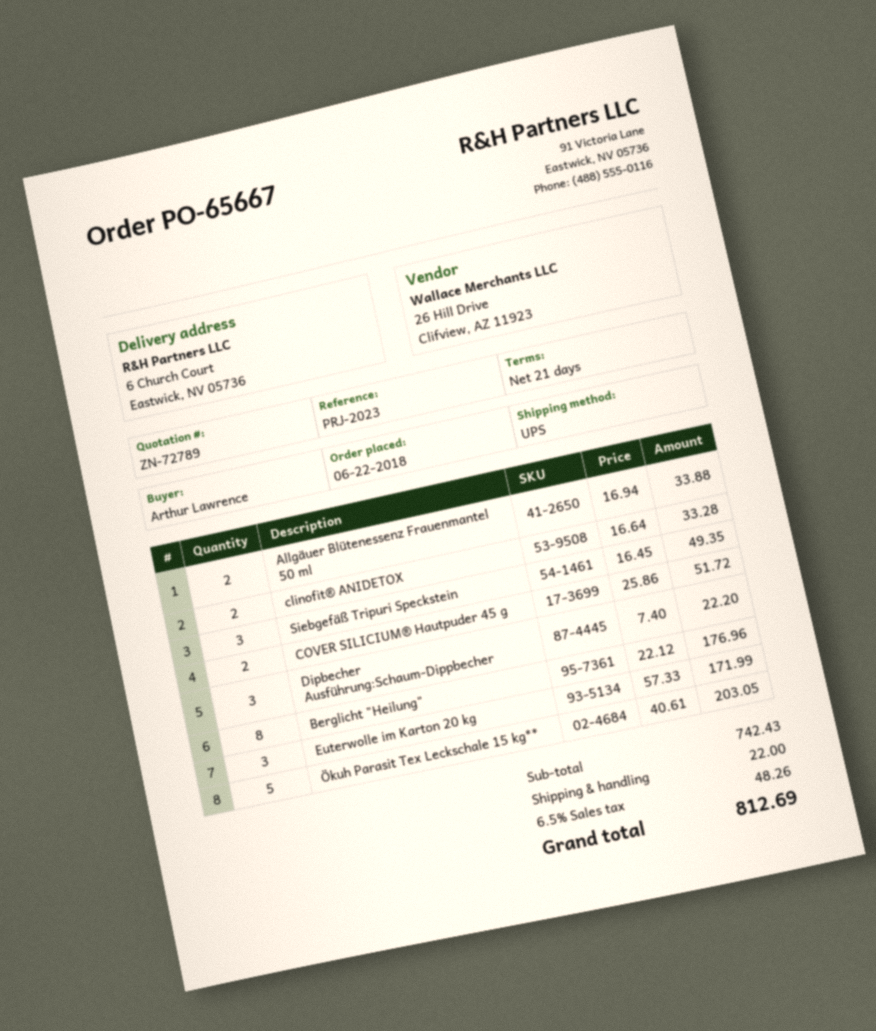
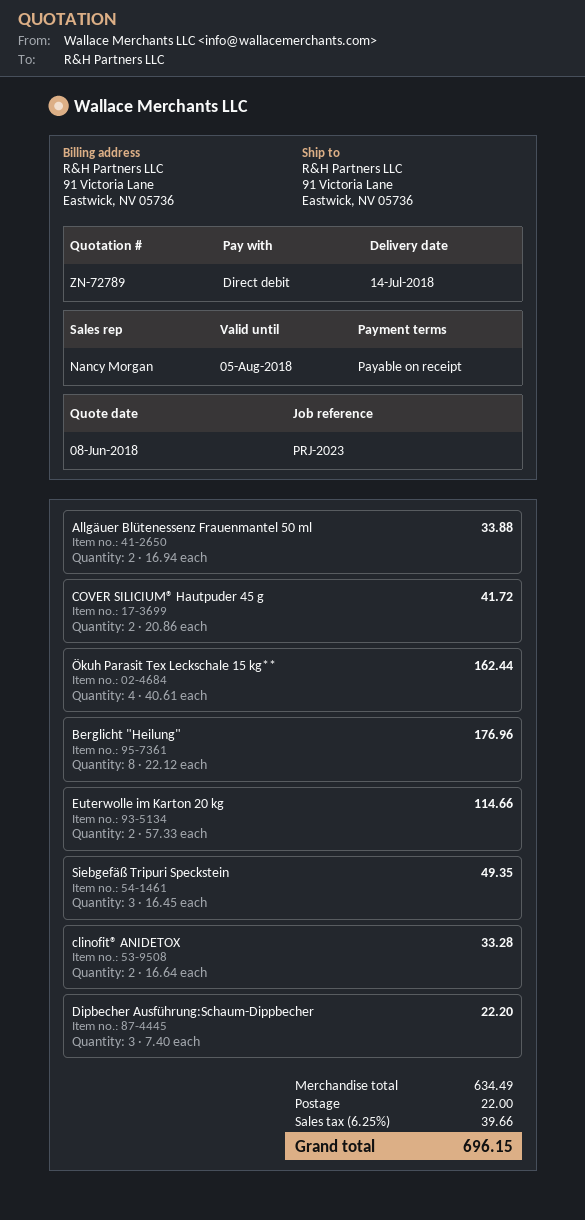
payment terms: 21 days -> on receipt
ship to: 6 Church Court, Eastwick, NV 05736 -> 91 Victoria Lane, Eastwick, NV 05736
COVER SILICIUM® Hautpuder 45 g: 2 x 25.86 = 51.72 -> 2 x 20.86 = 41.72
Euterwolle im Karton 20 kg: 3 x 57.33 = 171.99 -> 2 x 57.33 = 114.66
Ökuh Parasit Tex Leckschale 15 kg**: 5 x 40.61 = 203.05 -> 4 x 40.61 = 162.44
subtotal: 742.43 -> 634.49
tax: 6.5% = 48.26 -> 6.25% = 39.66
total: 812.69 -> 696.15

